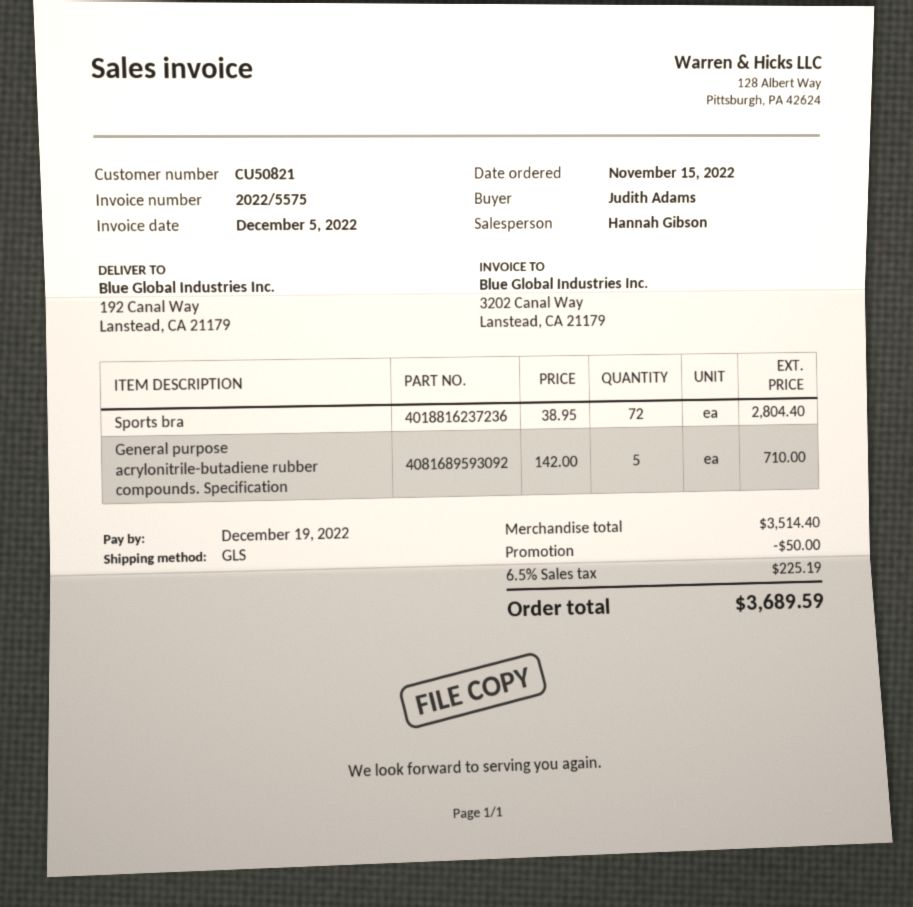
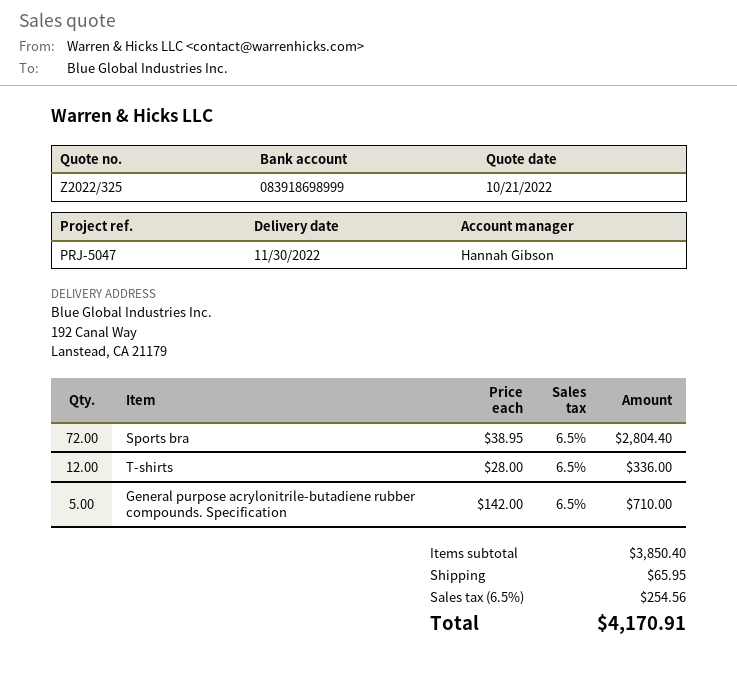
T-shirts: none -> 12 x 28.00 = 336.00
subtotal: 3514.40 -> 3850.40
discount: 50.00 -> none
shipping: none -> 65.95
tax: 6.5% = 225.19 -> 6.5% = 254.56
total: 3689.59 -> 4170.91

